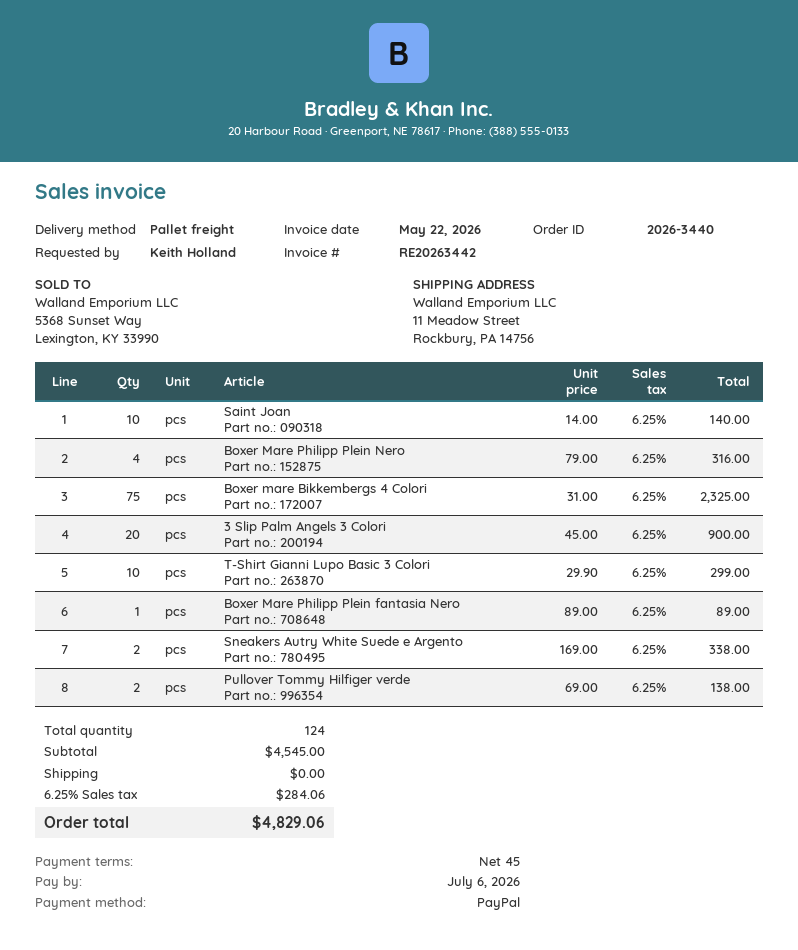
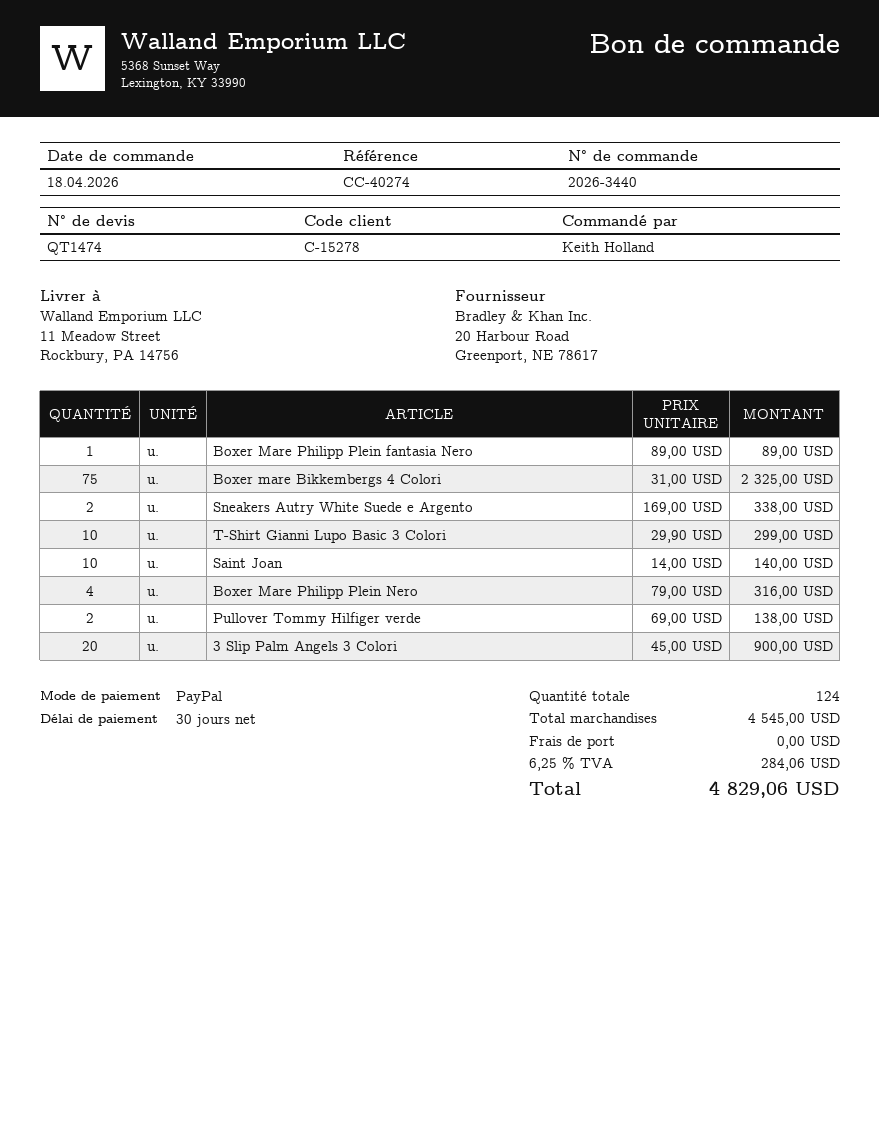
payment terms: 45 days -> 30 days

